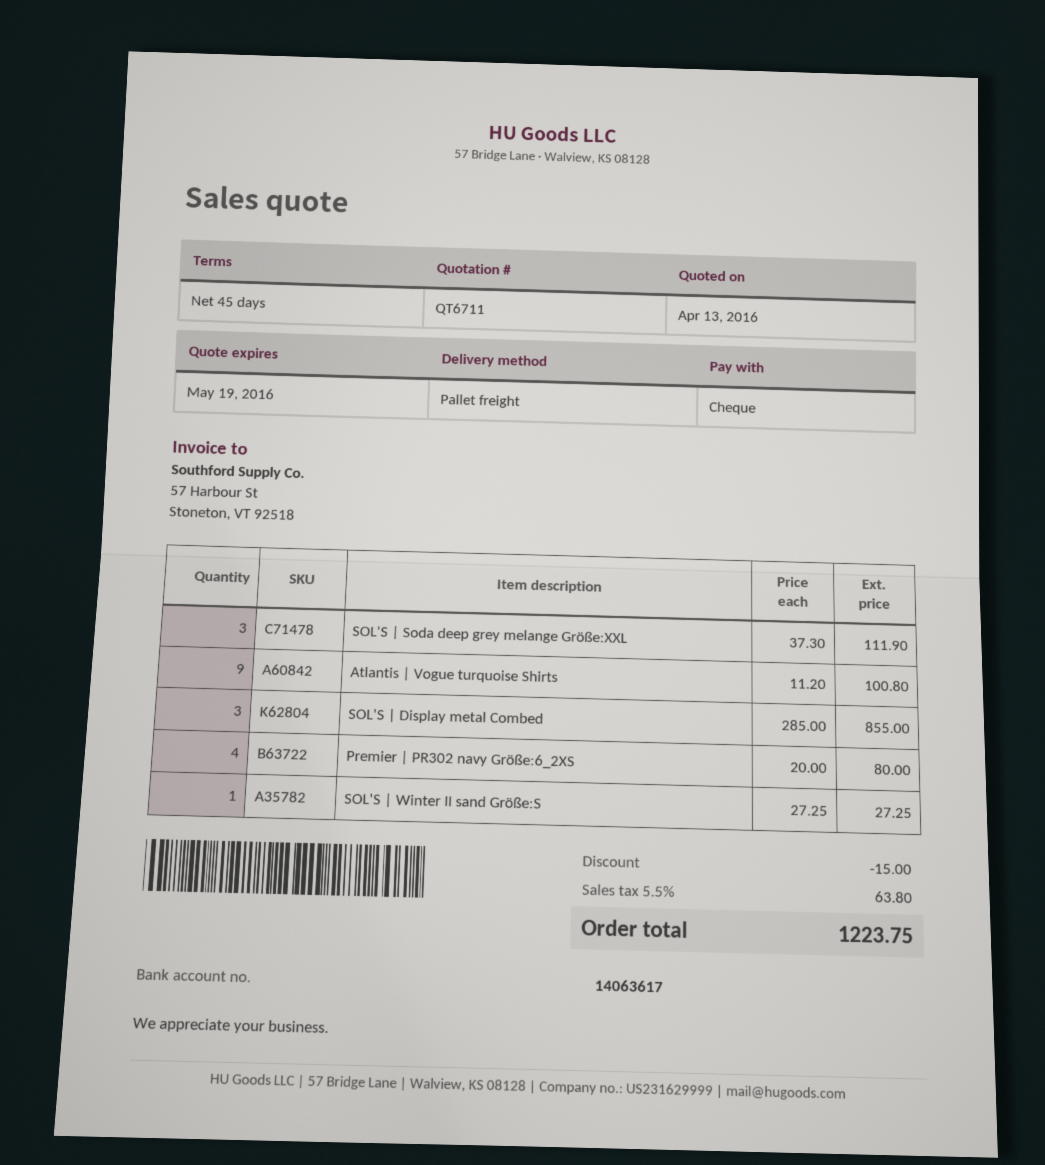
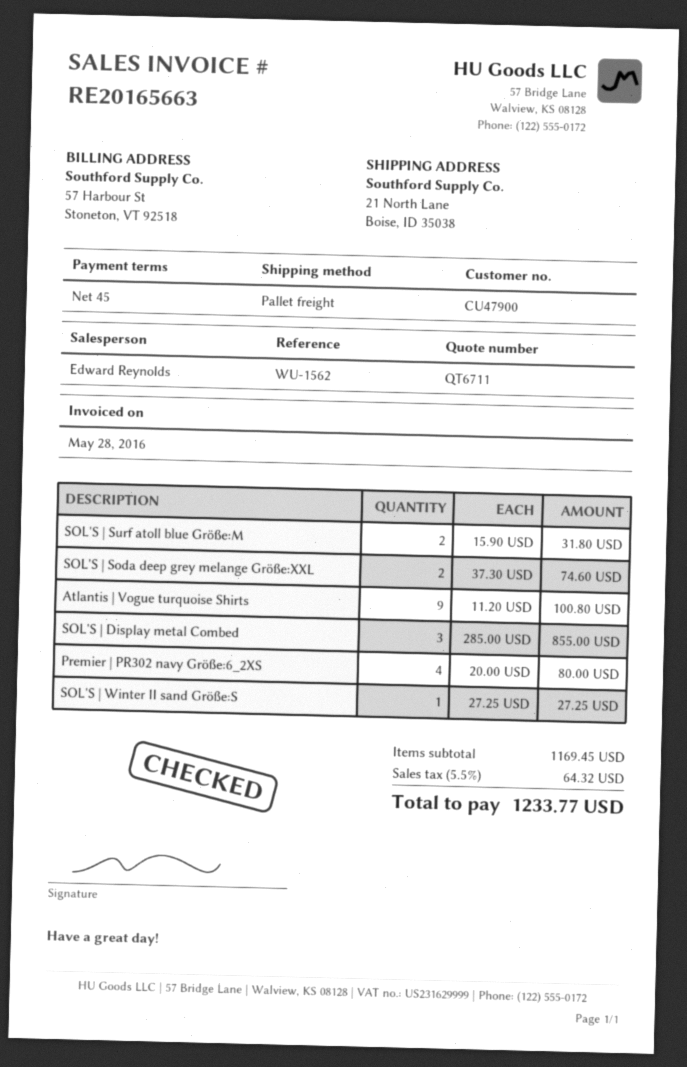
SOL'S | Soda deep grey melange Größe:XXL: 3 x 37.30 = 111.90 -> 2 x 37.30 = 74.60
SOL'S | Surf atoll blue Größe:M: none -> 2 x 15.90 = 31.80
discount: 15.00 -> none
tax: 5.5% = 63.80 -> 5.5% = 64.32
total: 1223.75 -> 1233.77

